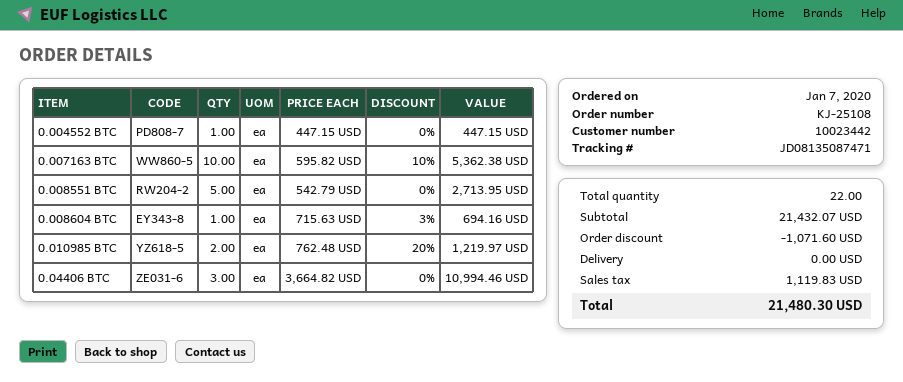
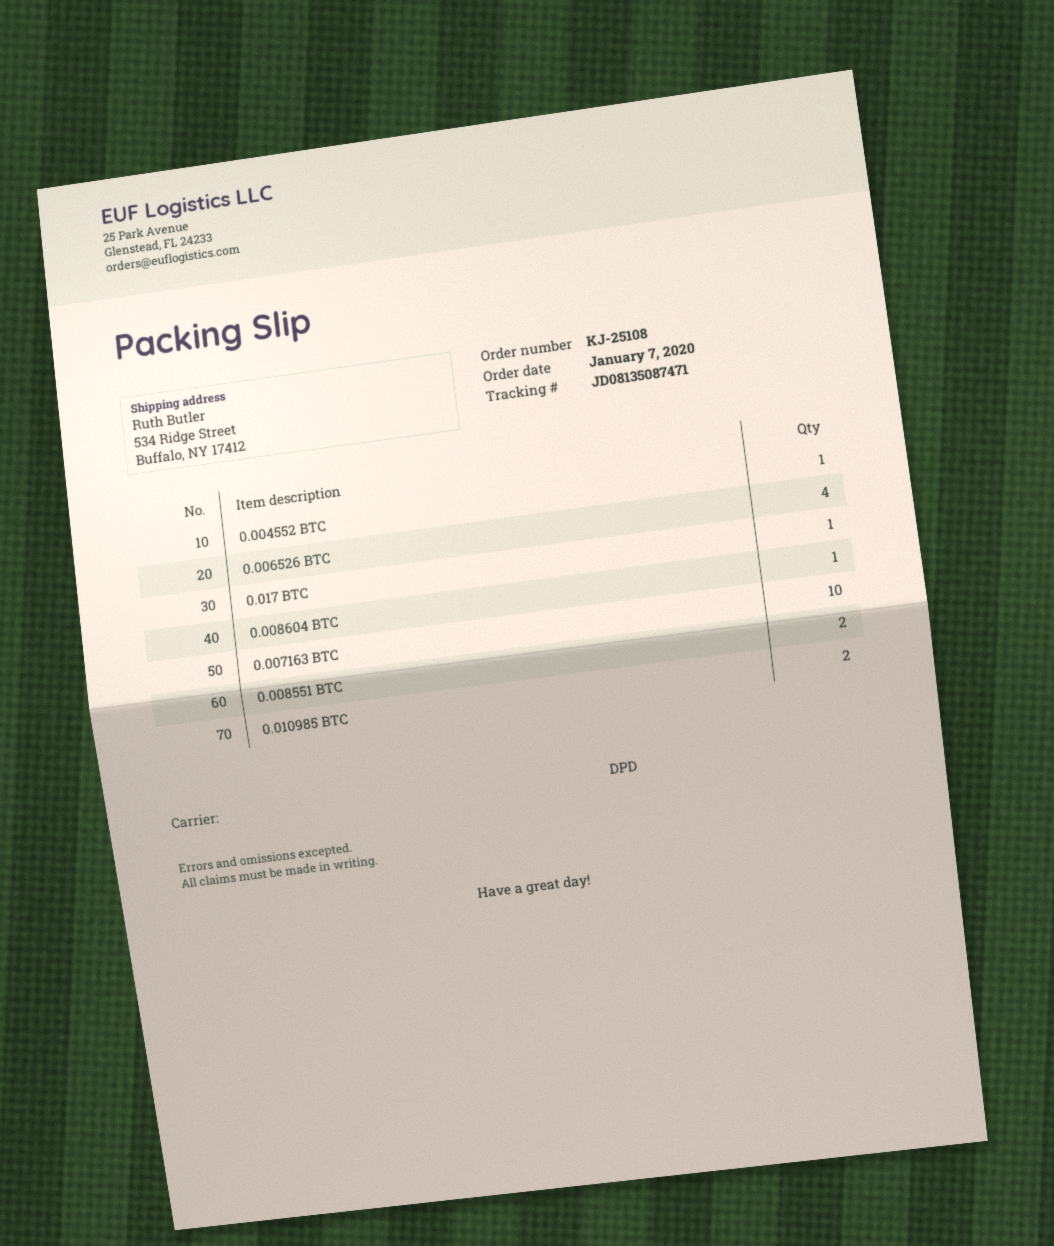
0.008551 BTC: 5 -> 2
0.04406 BTC: 3 -> none
0.006526 BTC: none -> 4
0.017 BTC: none -> 1

